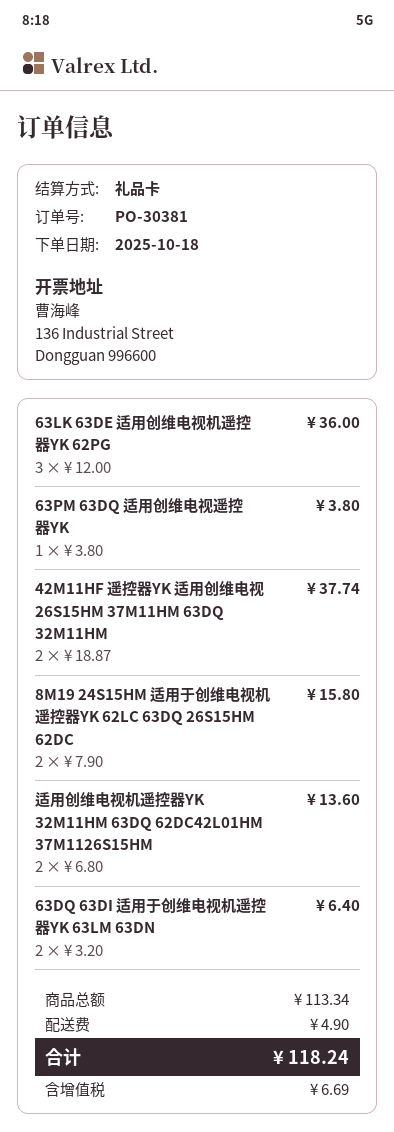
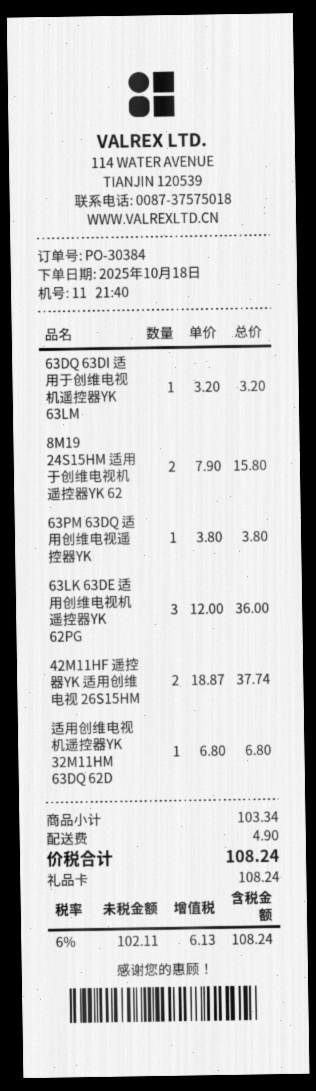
order number: PO-30381 -> PO-30384
适用创维电视机遥控器YK 32M11HM 63DQ 62DC42L01HM 37M1126S15HM: 2 x 6.80 = 13.60 -> 1 x 6.80 = 6.80
63DQ 63DI 适用于创维电视机遥控器YK 63LM 63DN: 2 x 3.20 = 6.40 -> 1 x 3.20 = 3.20
subtotal: 113.34 -> 103.34
tax: 6.69 -> 6.13
total: 118.24 -> 108.24

